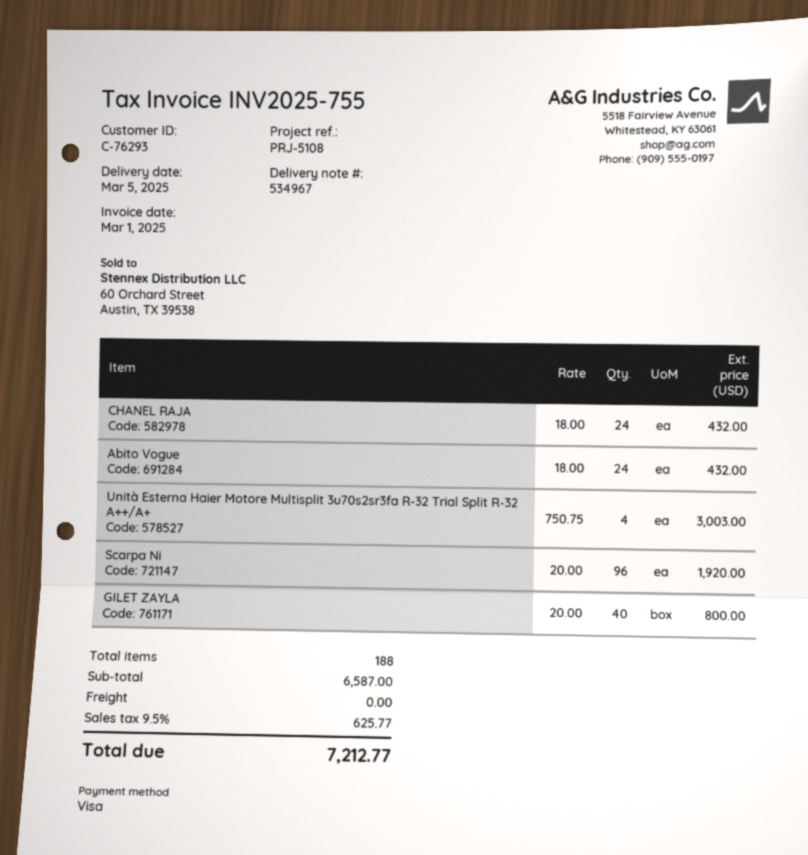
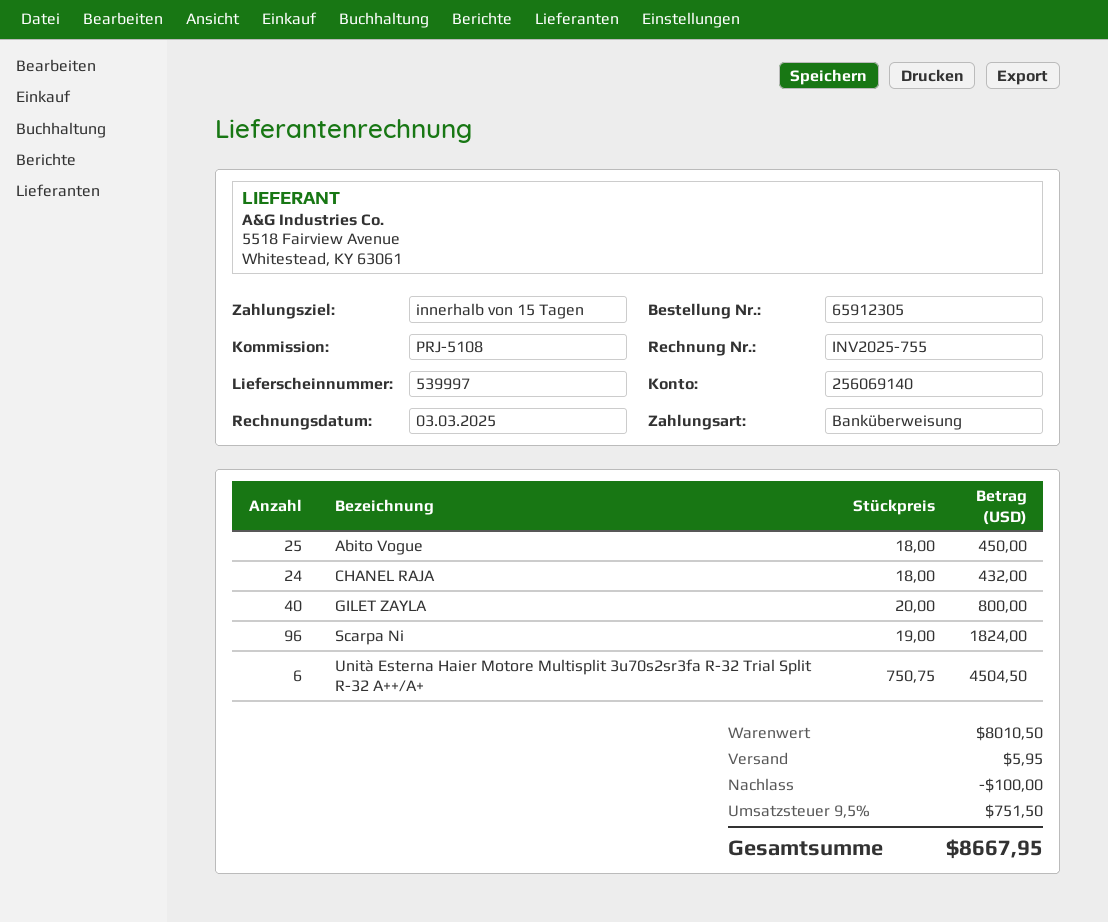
delivery note number: 534967 -> 539997
invoice date: 2025-03-01 -> 2025-03-03
payment method: Visa -> bank transfer
Abito Vogue: 24 x 18.00 = 432.00 -> 25 x 18.00 = 450.00
Unità Esterna Haier Motore Multisplit 3u70s2sr3fa R-32 Trial Split R-32 A++/A+: 4 x 750.75 = 3003.00 -> 6 x 750.75 = 4504.50
Scarpa Ni: 96 x 20.00 = 1920.00 -> 96 x 19.00 = 1824.00
subtotal: 6587.00 -> 8010.50
discount: none -> 100.00
shipping: 0.00 -> 5.95
tax: 9.5% = 625.77 -> 9.5% = 751.50
total: 7212.77 -> 8667.95

